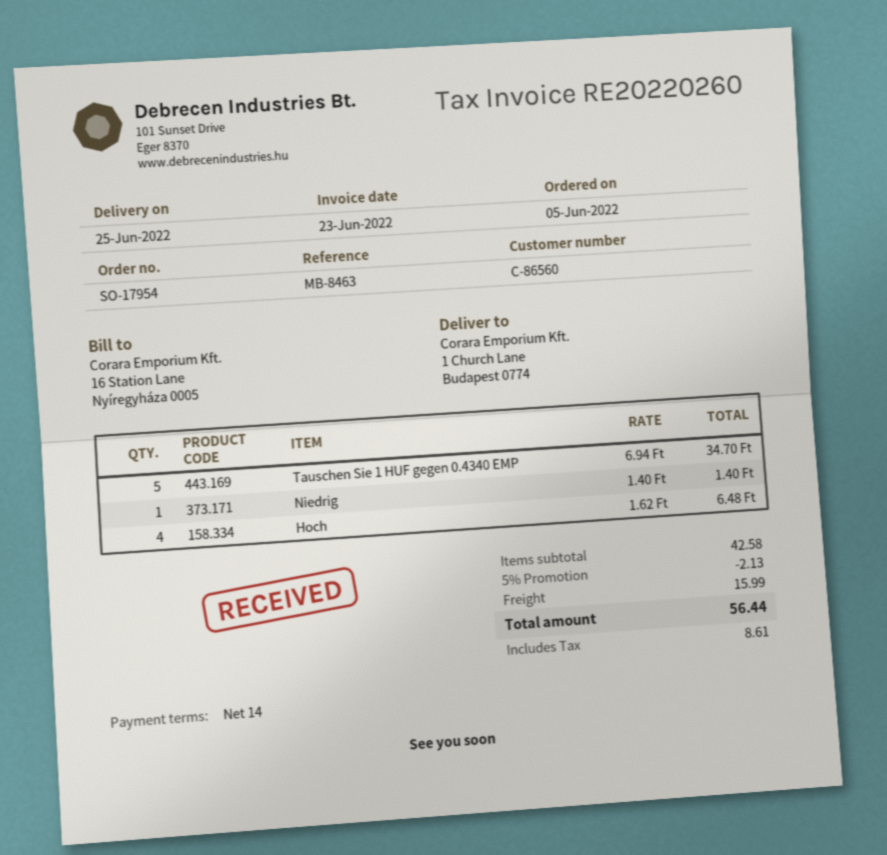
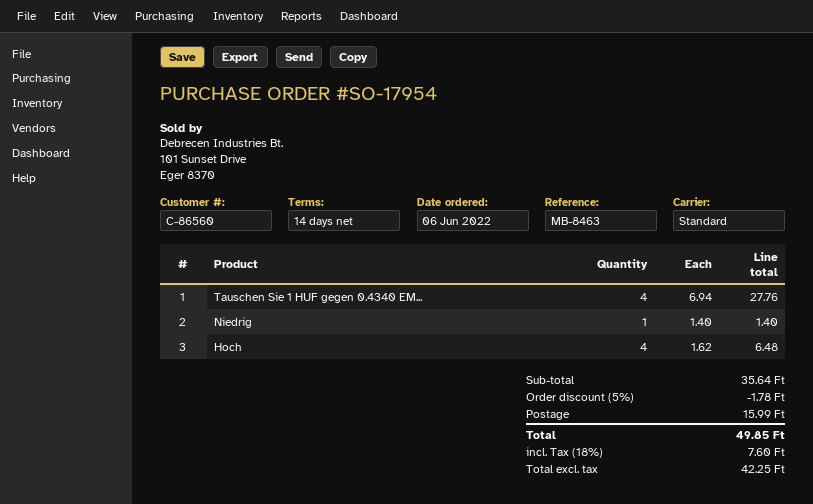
order date: 2022-06-05 -> 2022-06-06
Tauschen Sie 1 HUF gegen 0.4340 EMP: 5 x 6.94 = 34.70 -> 4 x 6.94 = 27.76
subtotal: 42.58 -> 35.64
discount: 5% = 2.13 -> 5% = 1.78
tax: 8.61 -> 7.60
total: 56.44 -> 49.85

